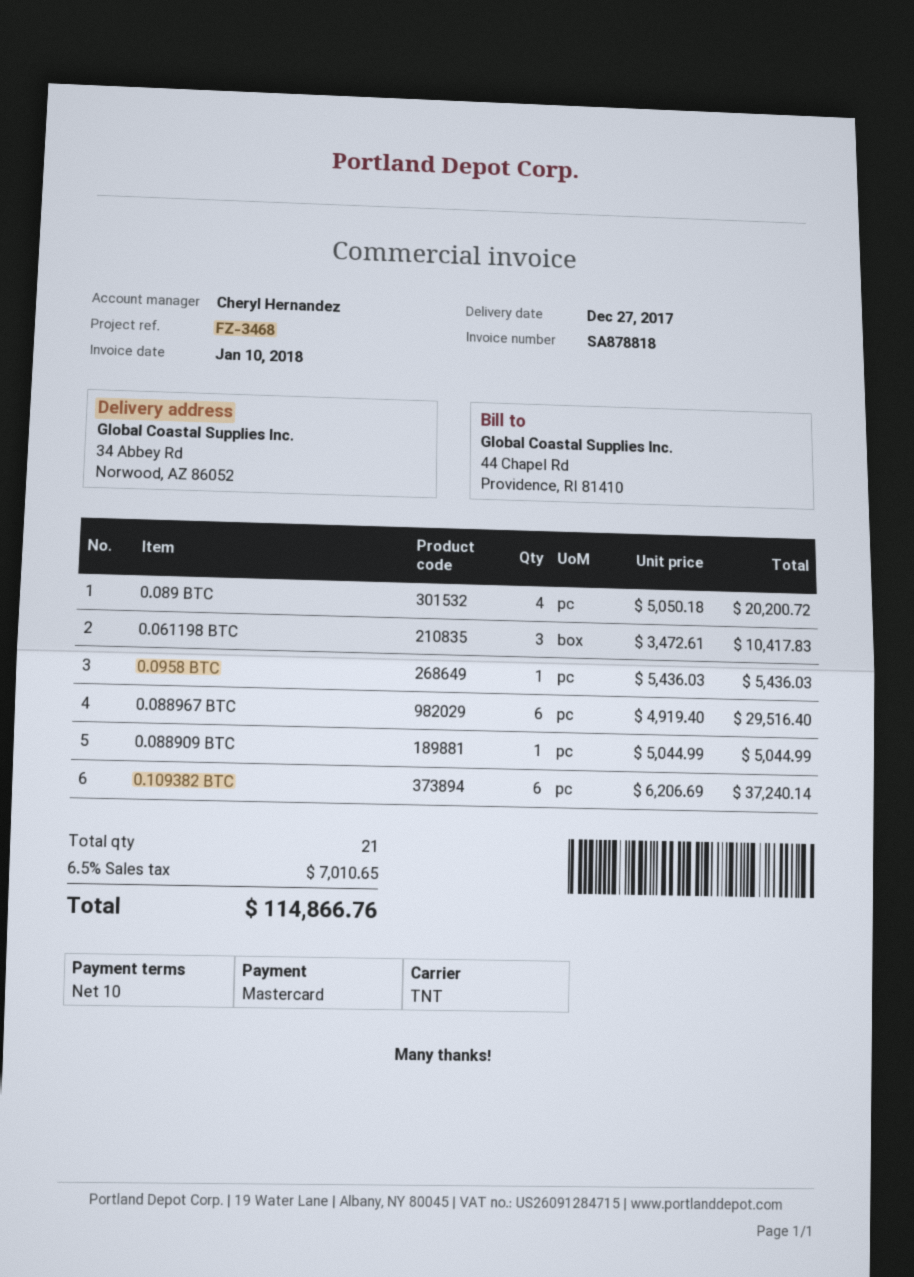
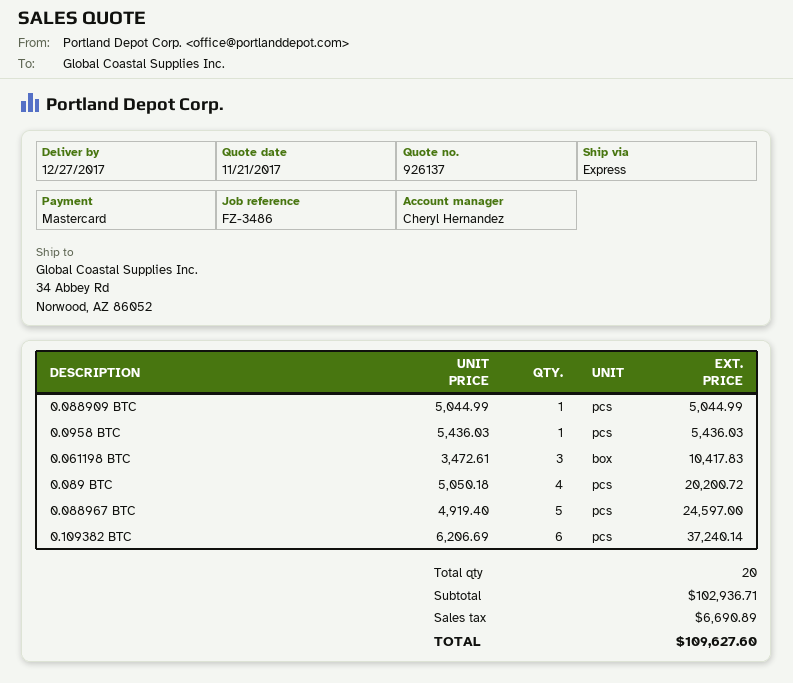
reference: FZ-3468 -> FZ-3486
shipping method: TNT -> express
0.088967 BTC: 6 x 4919.40 = 29516.40 -> 5 x 4919.40 = 24597.00
total quantity: 21 -> 20
tax: 7010.65 -> 6690.89
total: 114866.76 -> 109627.60

